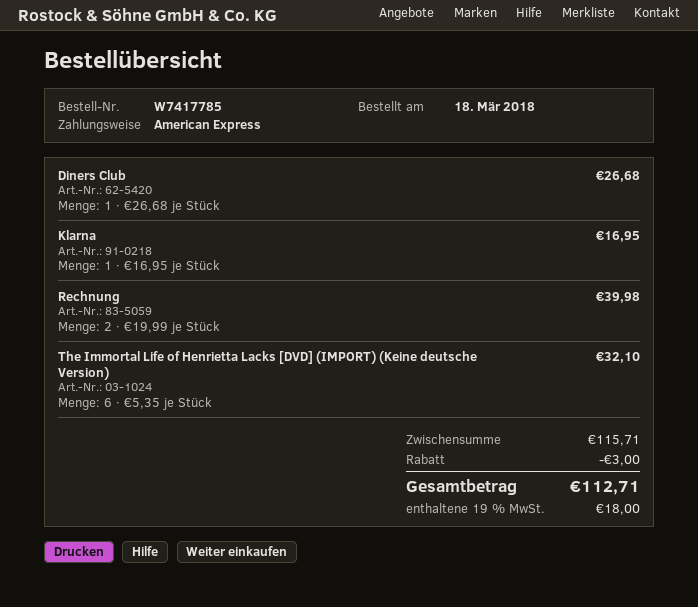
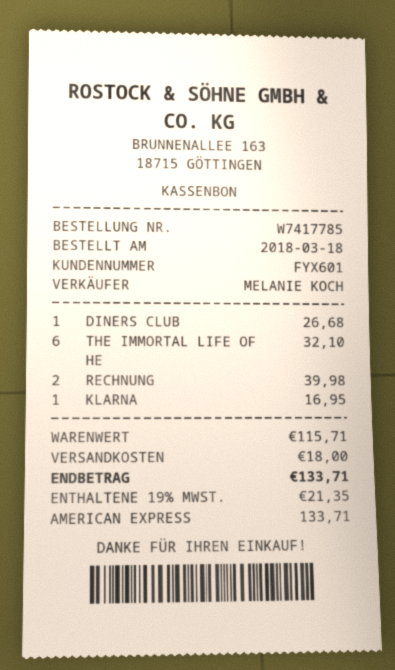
discount: 3.00 -> none
shipping: none -> 18.00
tax: 19% = 18.00 -> 19% = 21.35
total: 112.71 -> 133.71

